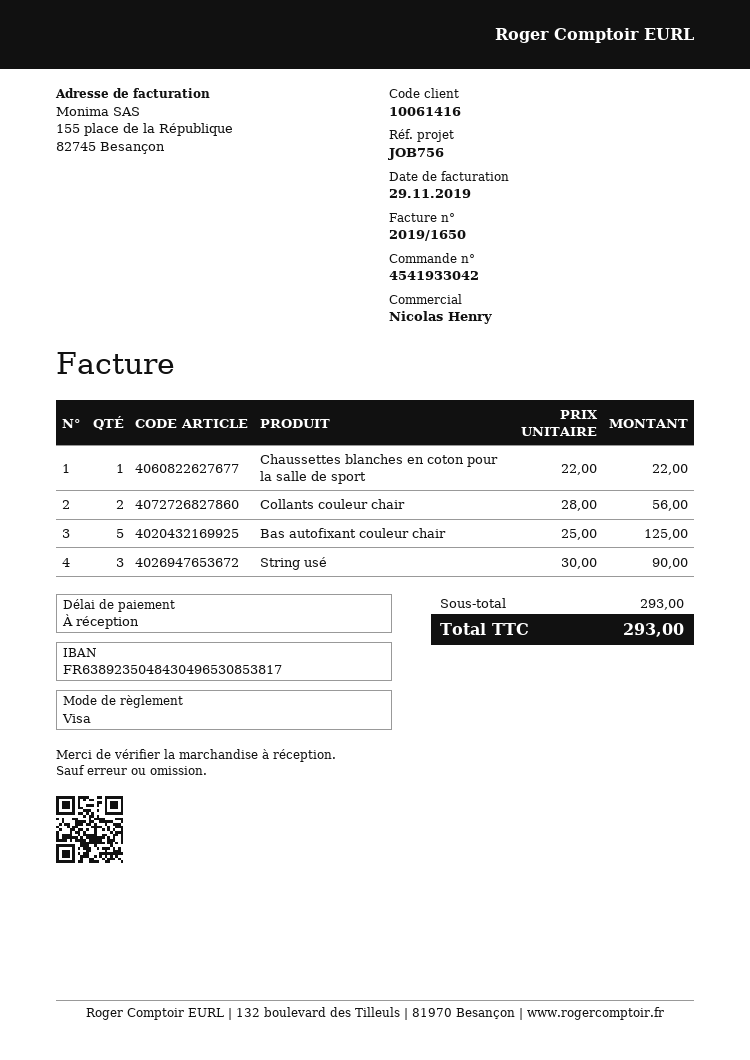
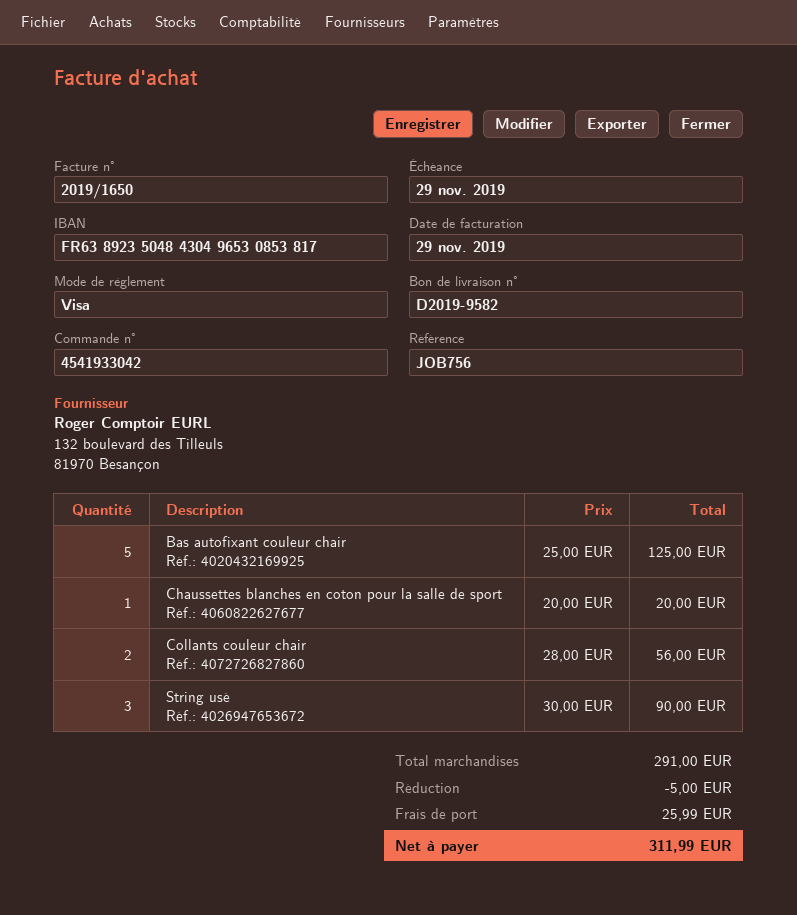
Chaussettes blanches en coton pour la salle de sport: 1 x 22.00 = 22.00 -> 1 x 20.00 = 20.00
subtotal: 293.00 -> 291.00
discount: none -> 5.00
shipping: none -> 25.99
total: 293.00 -> 311.99

